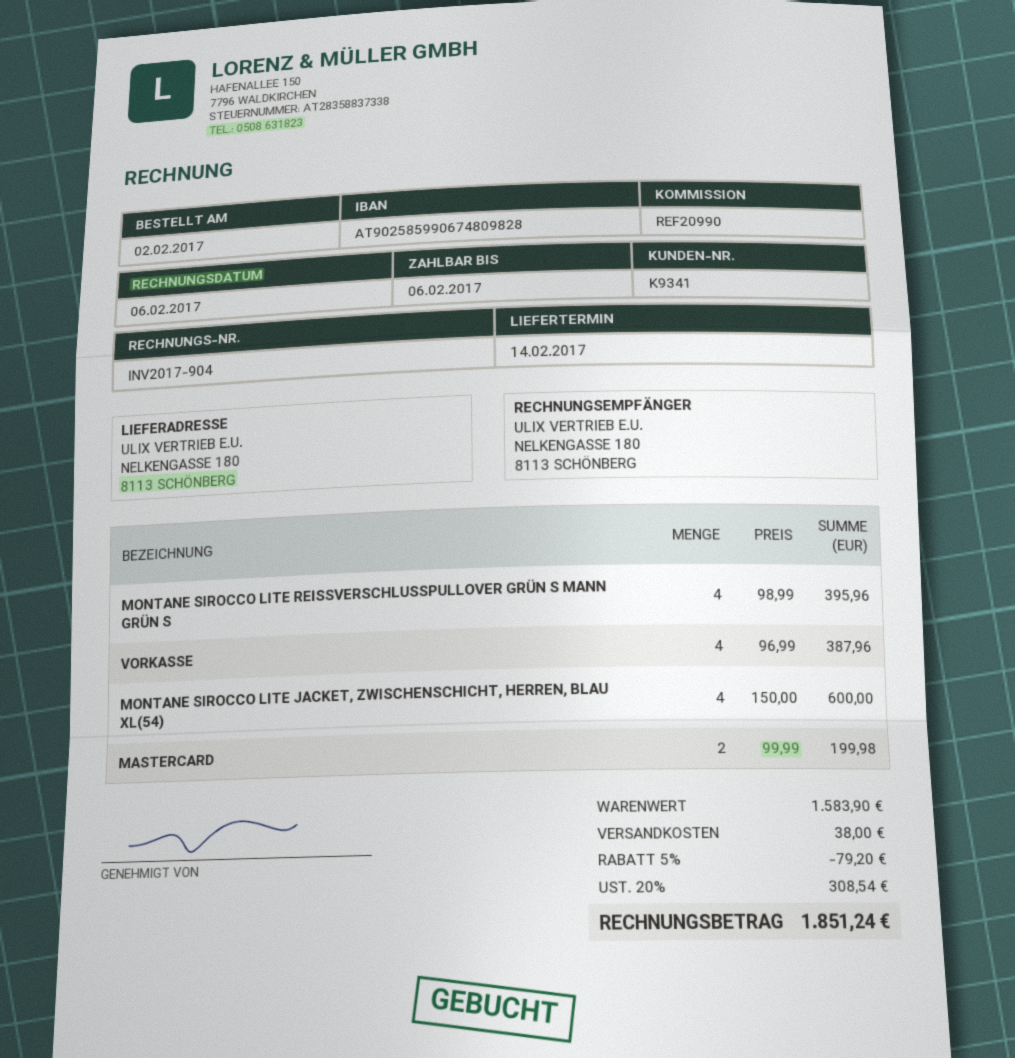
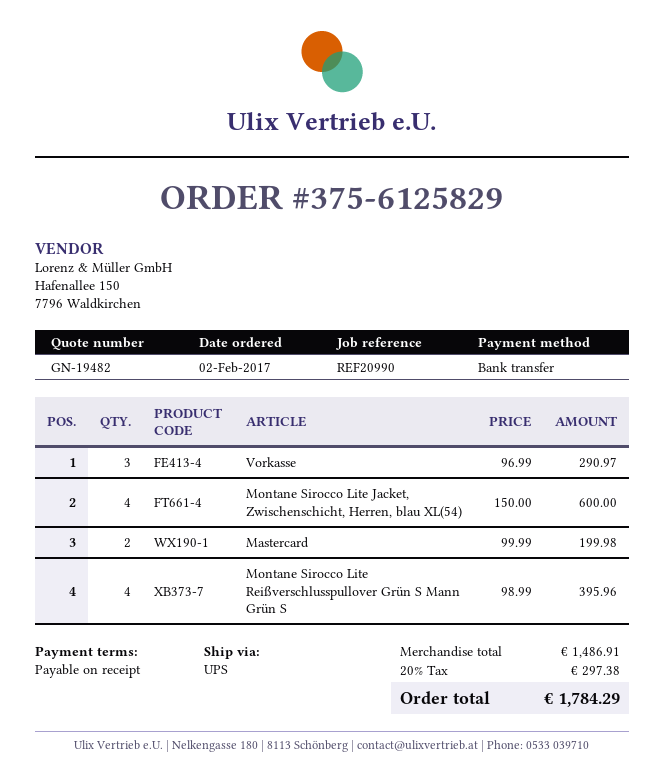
VORKASSE: 4 x 96.99 = 387.96 -> 3 x 96.99 = 290.97
subtotal: 1583.90 -> 1486.91
discount: 5% = 79.20 -> none
shipping: 38.00 -> none
tax: 20% = 308.54 -> 20% = 297.38
total: 1851.24 -> 1784.29

